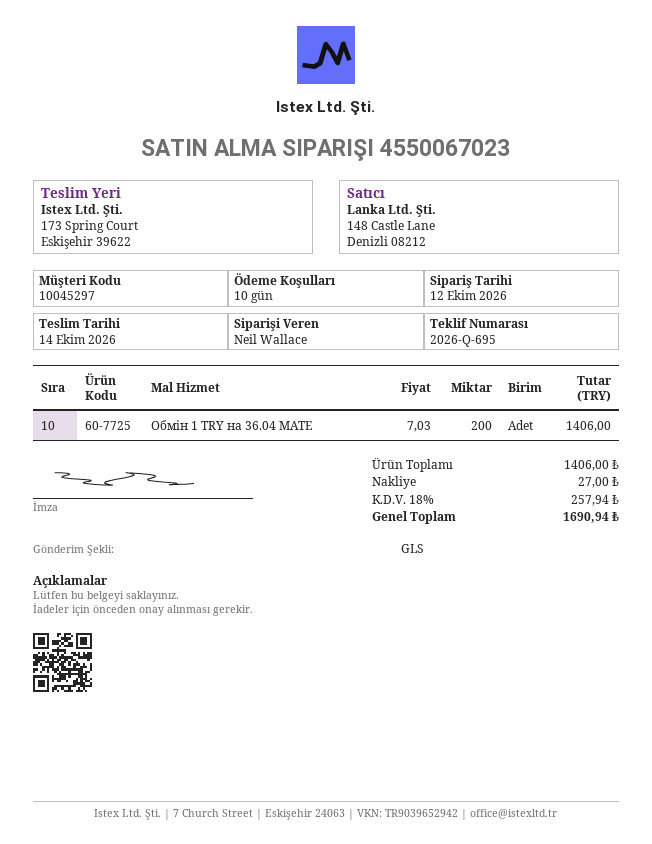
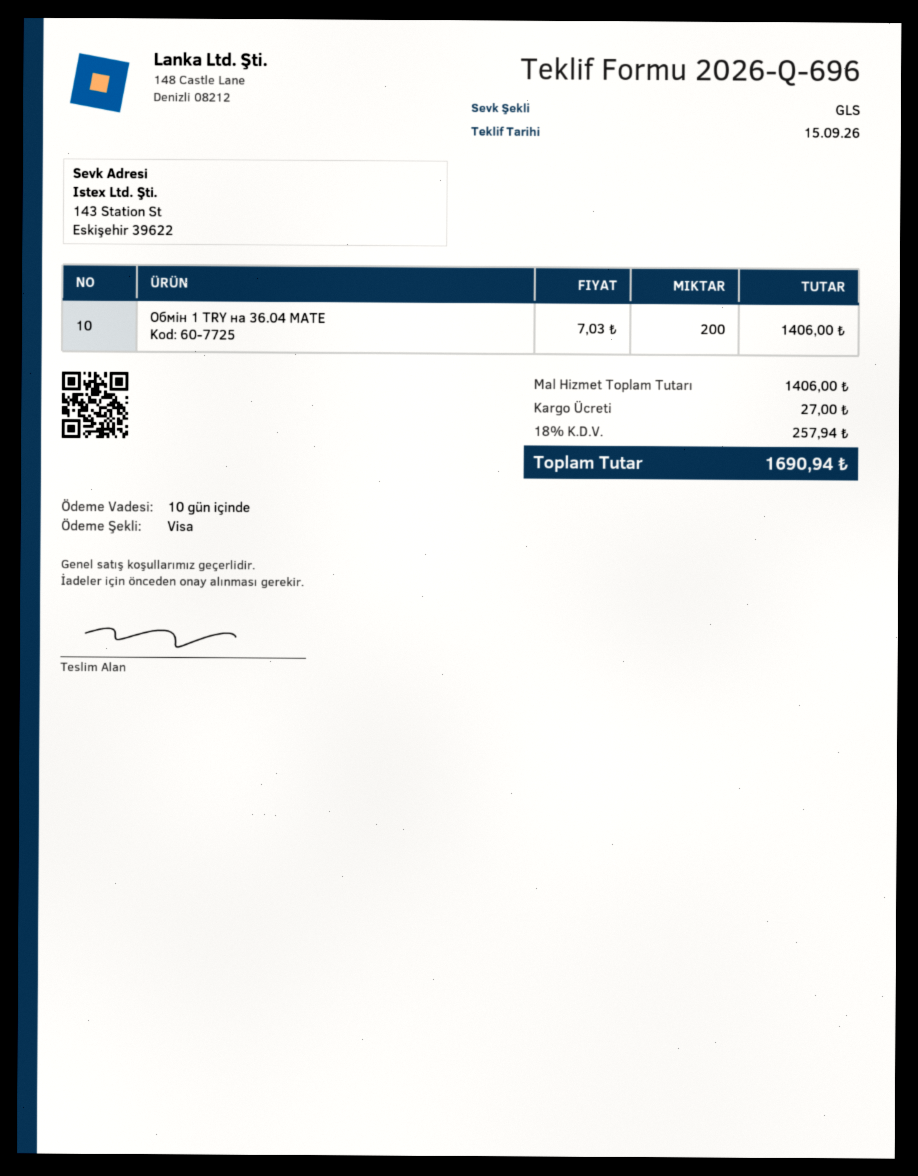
quote number: 2026-Q-695 -> 2026-Q-696
ship to: 173 Spring Court, Eskişehir 39622 -> 143 Station St, Eskişehir 39622

